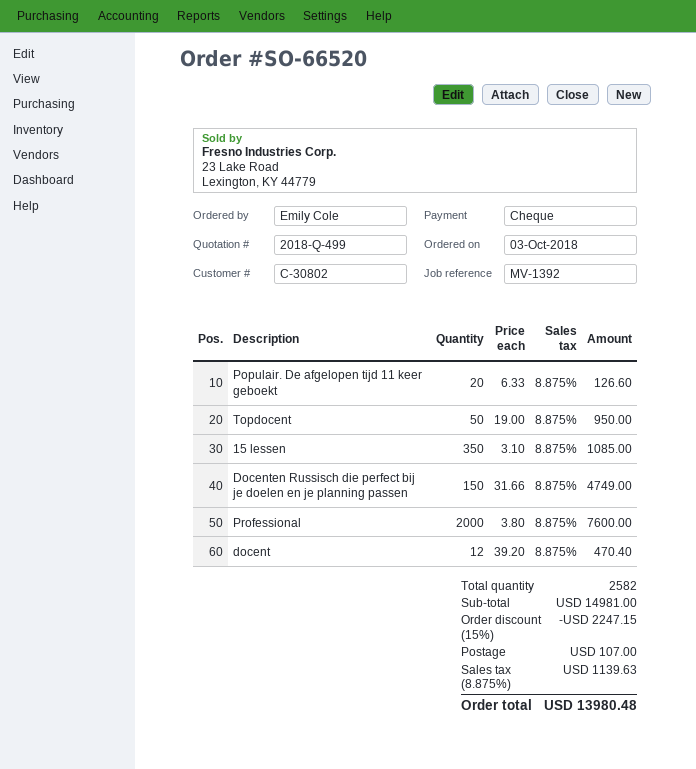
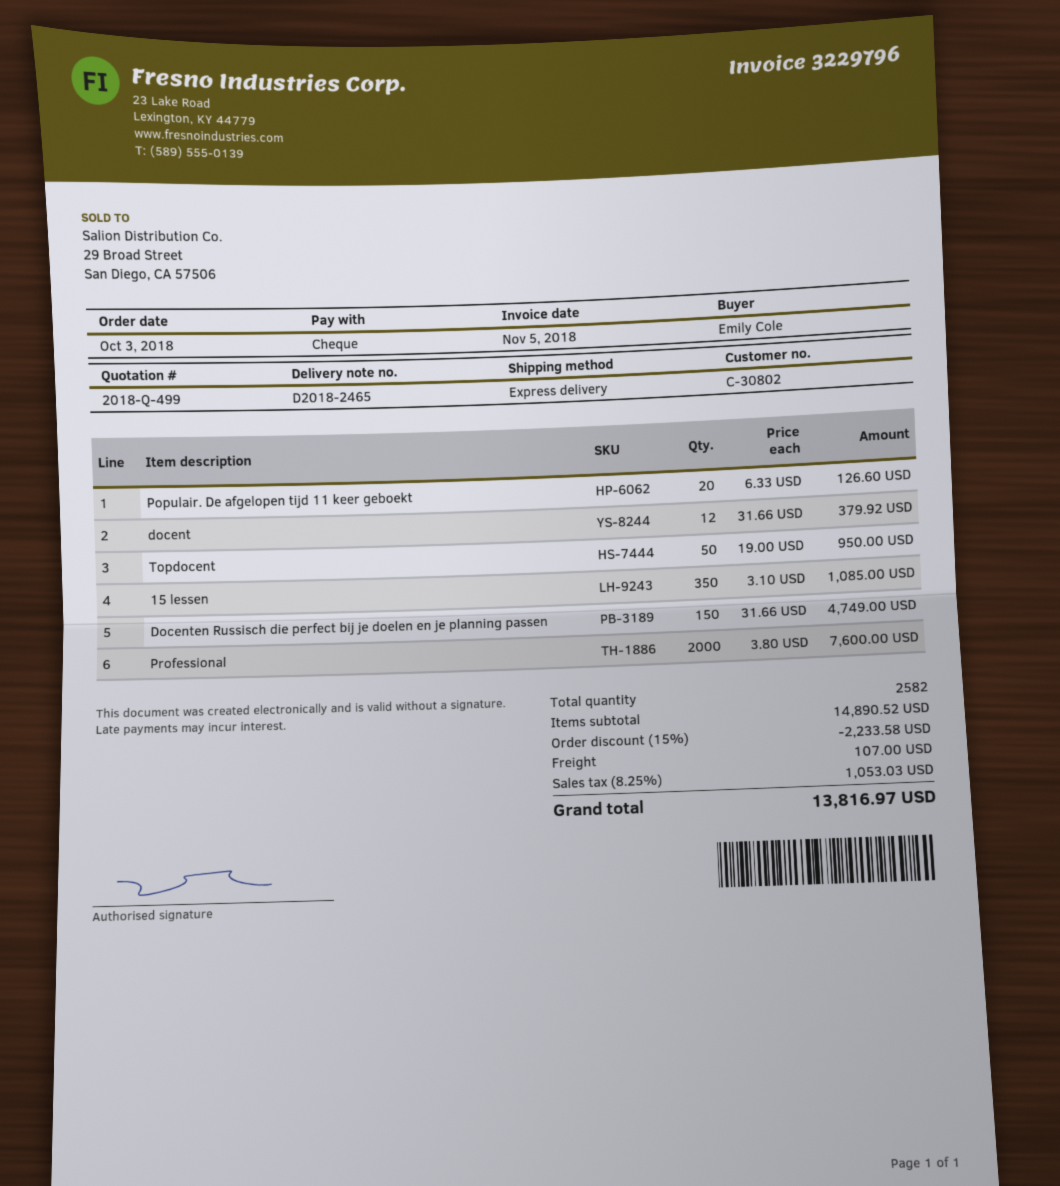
docent: 12 x 39.20 = 470.40 -> 12 x 31.66 = 379.92
subtotal: 14981.00 -> 14890.52
discount: 15% = 2247.15 -> 15% = 2233.58
tax: 8.875% = 1139.63 -> 8.25% = 1053.03
total: 13980.48 -> 13816.97

